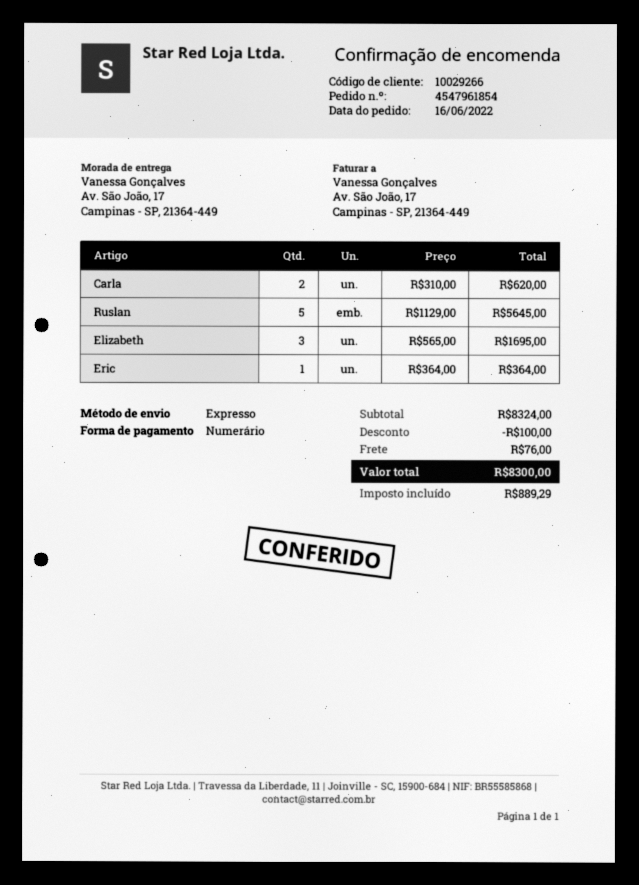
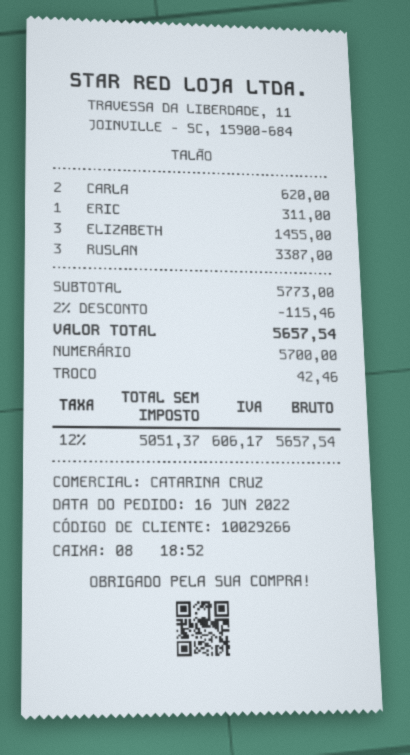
Ruslan: 5 for 5645.00 -> 3 for 3387.00
Elizabeth: 3 for 1695.00 -> 3 for 1455.00
Eric: 1 for 364.00 -> 1 for 311.00
subtotal: 8324.00 -> 5773.00
discount: 100.00 -> 115.46
shipping: 76.00 -> none
tax: 889.29 -> 606.17
total: 8300.00 -> 5657.54

